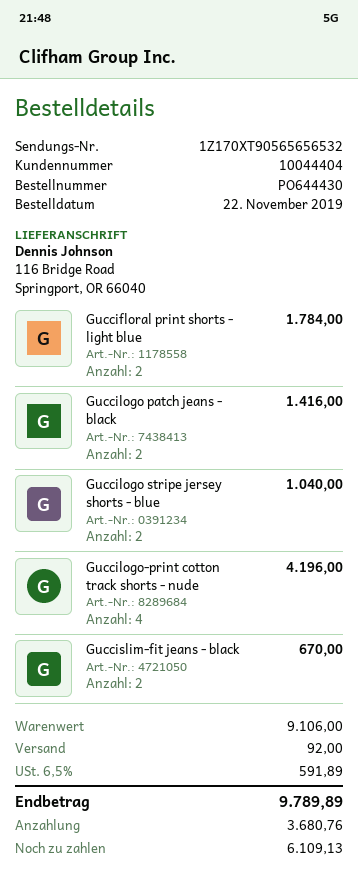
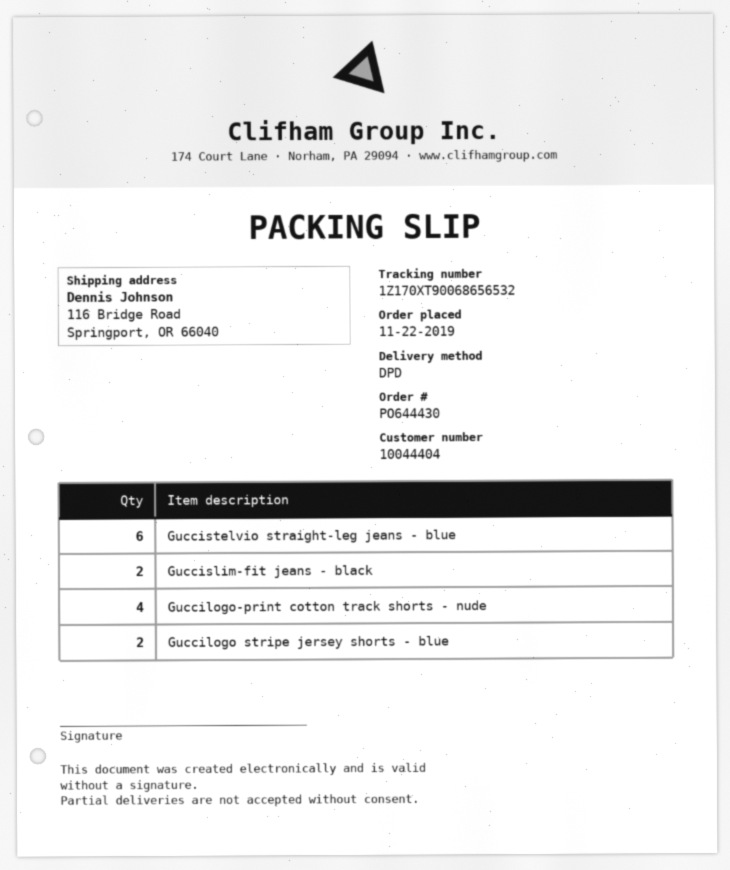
tracking number: 1Z170XT90565656532 -> 1Z170XT90068656532
Guccifloral print shorts - light blue: 2 -> none
Guccilogo patch jeans - black: 2 -> none
Guccistelvio straight-leg jeans - blue: none -> 6

